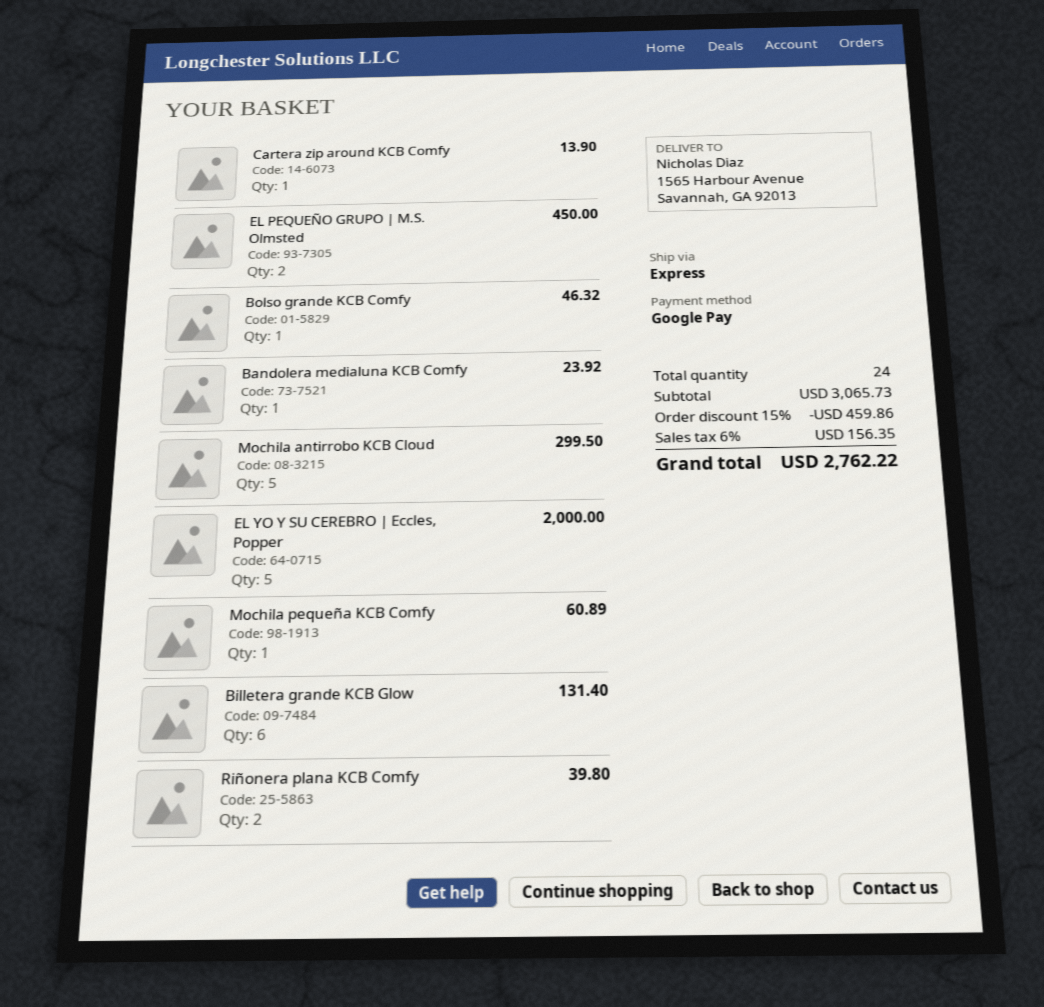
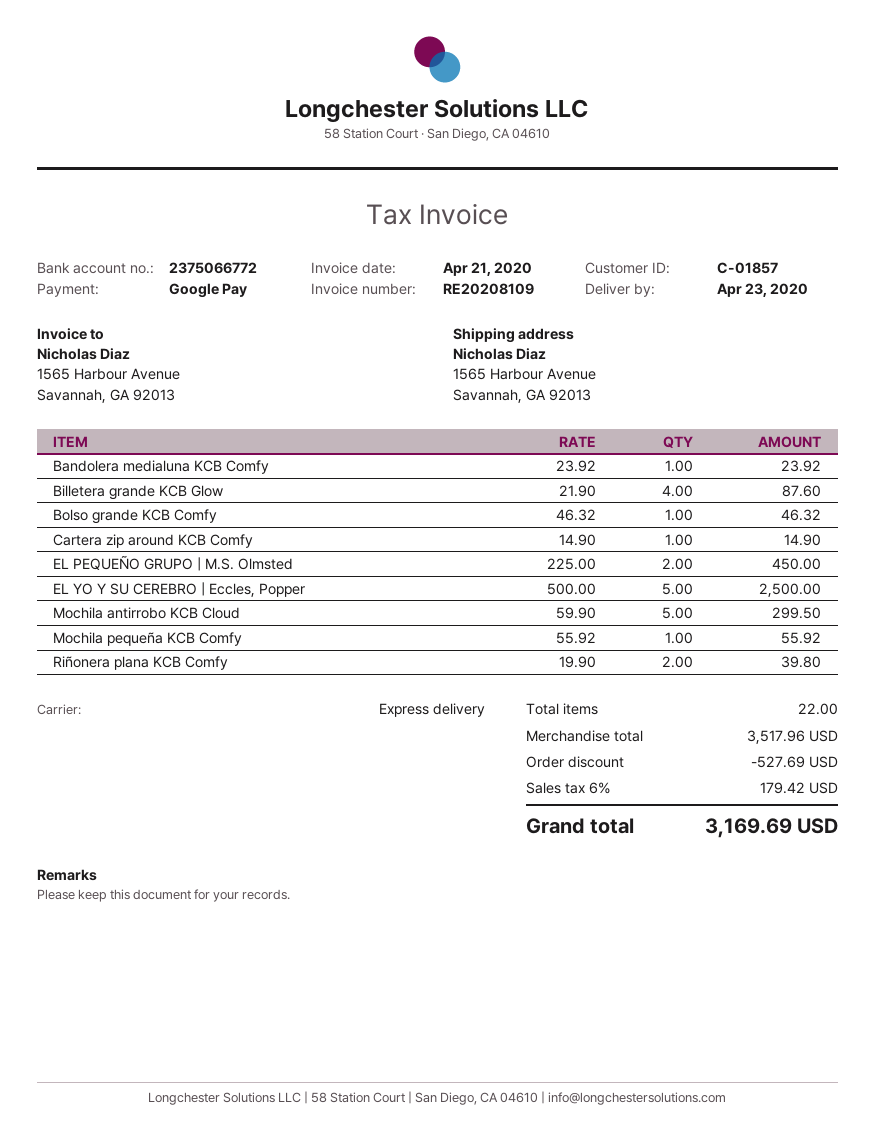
Cartera zip around KCB Comfy: 1 for 13.90 -> 1 for 14.90
EL YO Y SU CEREBRO | Eccles, Popper: 5 for 2000.00 -> 5 for 2500.00
Mochila pequeña KCB Comfy: 1 for 60.89 -> 1 for 55.92
Billetera grande KCB Glow: 6 for 131.40 -> 4 for 87.60
total quantity: 24 -> 22
subtotal: 3065.73 -> 3517.96
discount: 459.86 -> 527.69
tax: 6% = 156.35 -> 6% = 179.42
total: 2762.22 -> 3169.69

